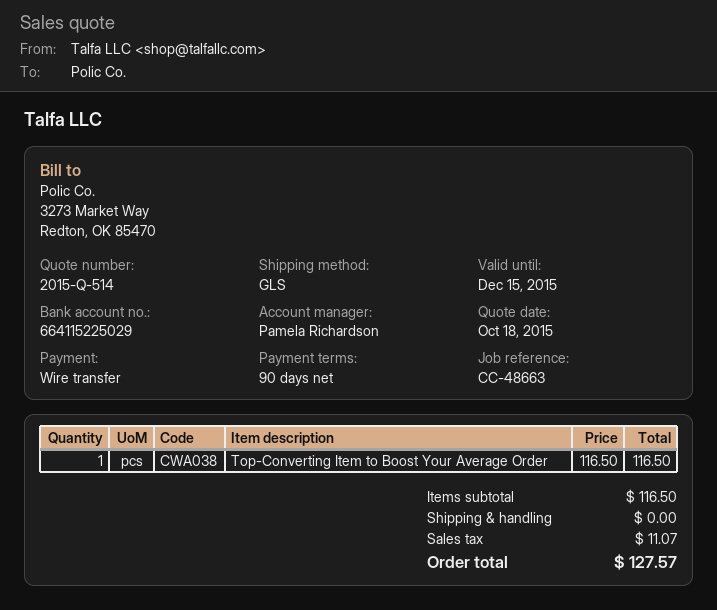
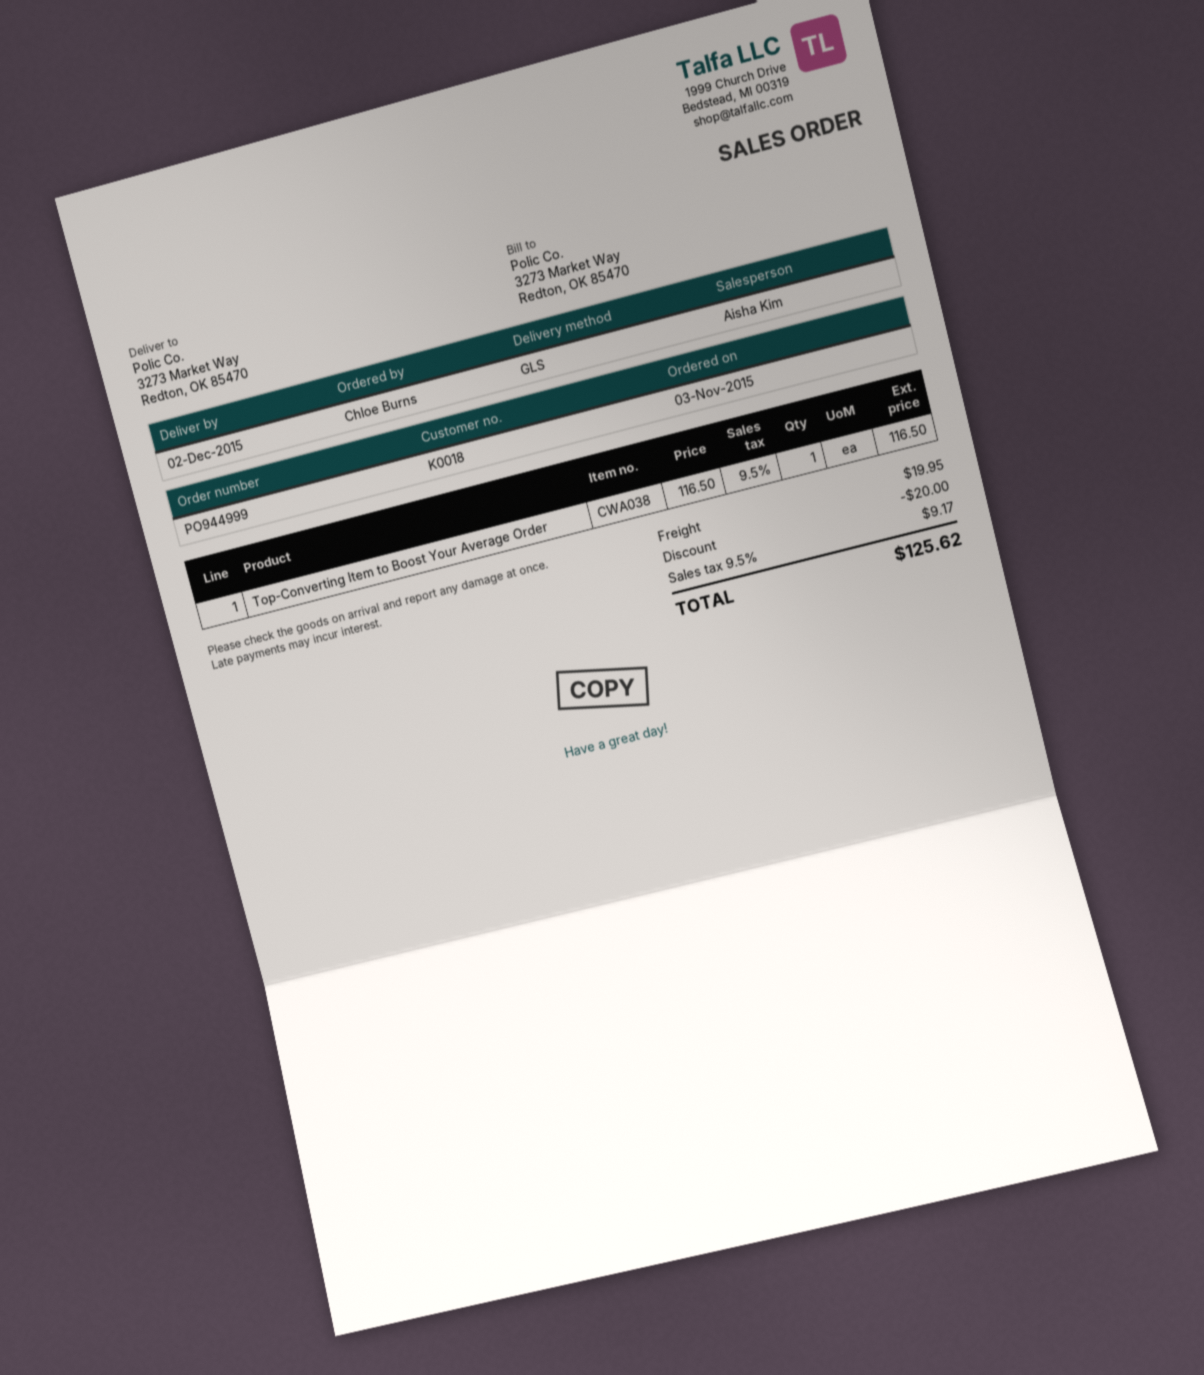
sales rep: Pamela Richardson -> Aisha Kim
discount: none -> 20.00
shipping: 0.00 -> 19.95
tax: 11.07 -> 9.17
total: 127.57 -> 125.62

